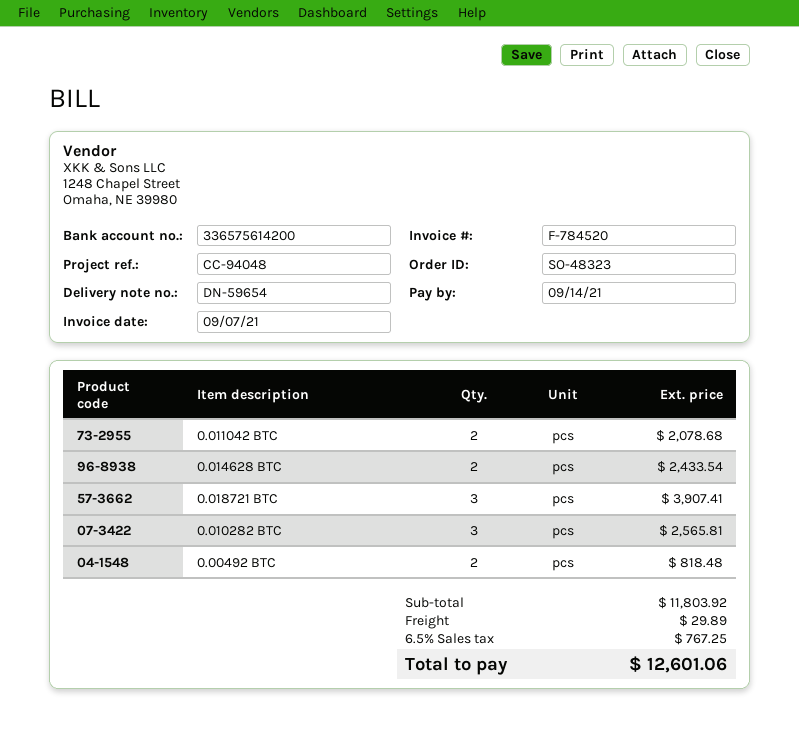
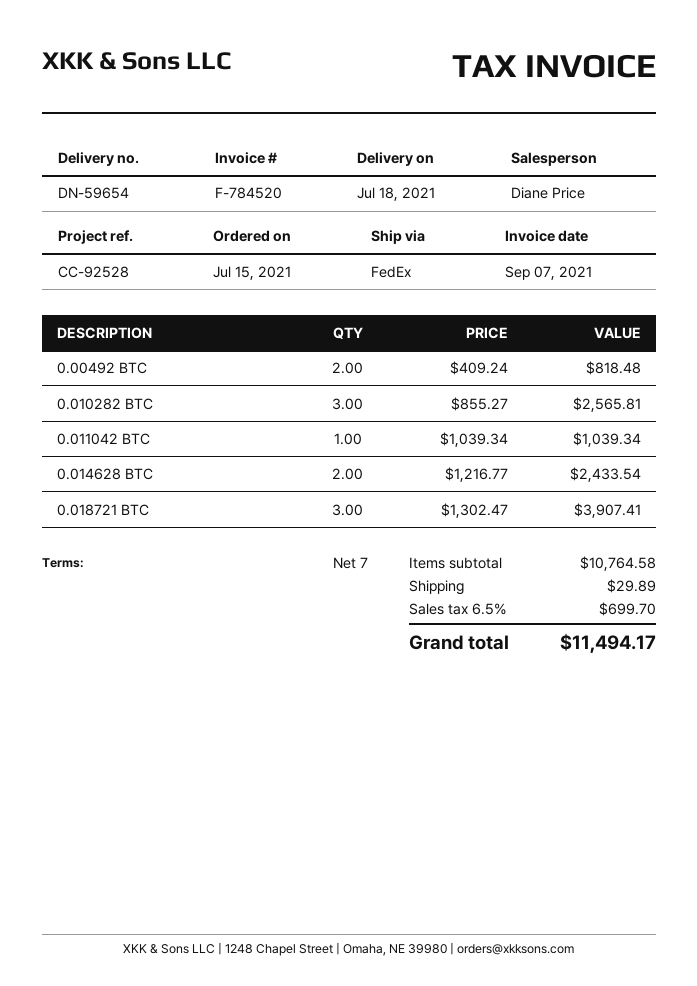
reference: CC-94048 -> CC-92528
0.011042 BTC: 2 for 2078.68 -> 1 for 1039.34
subtotal: 11803.92 -> 10764.58
tax: 6.5% = 767.25 -> 6.5% = 699.70
total: 12601.06 -> 11494.17

